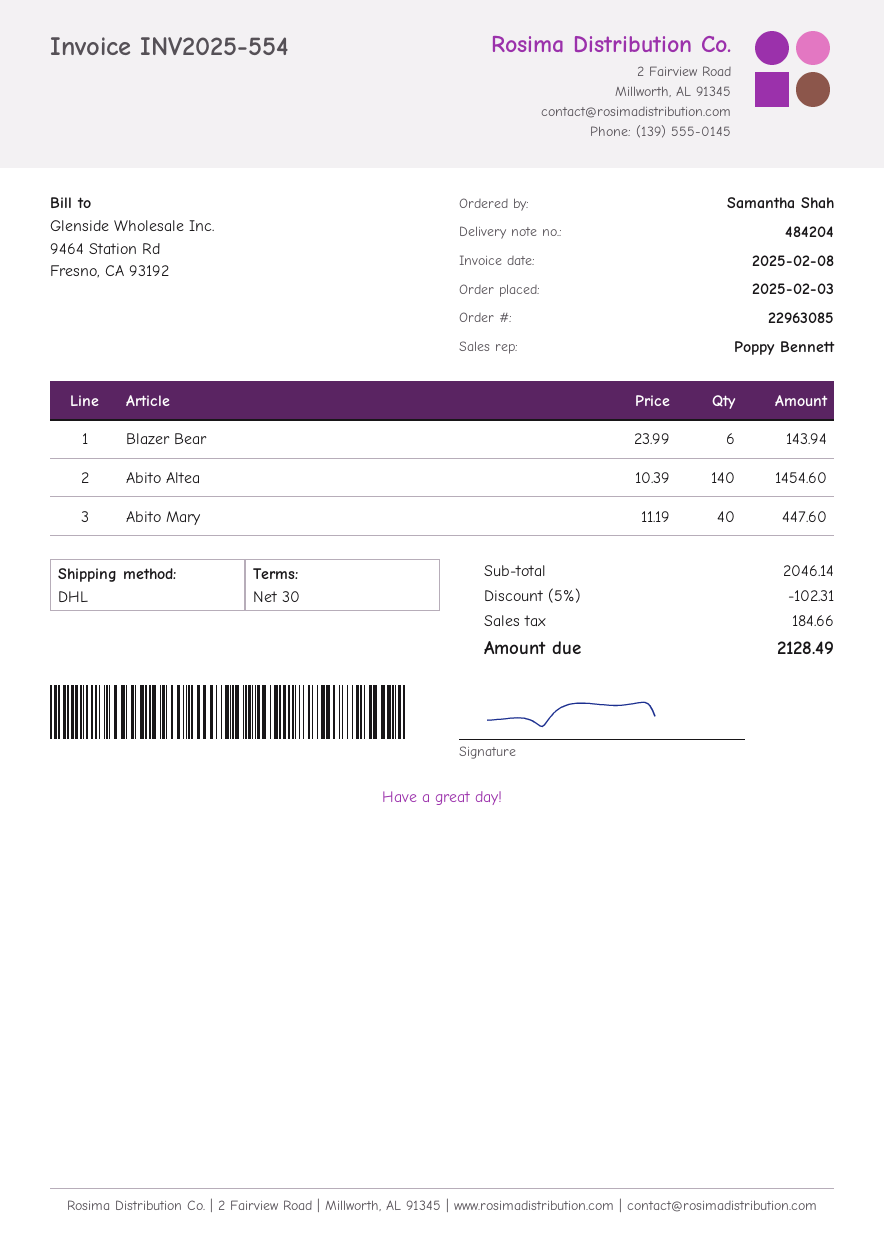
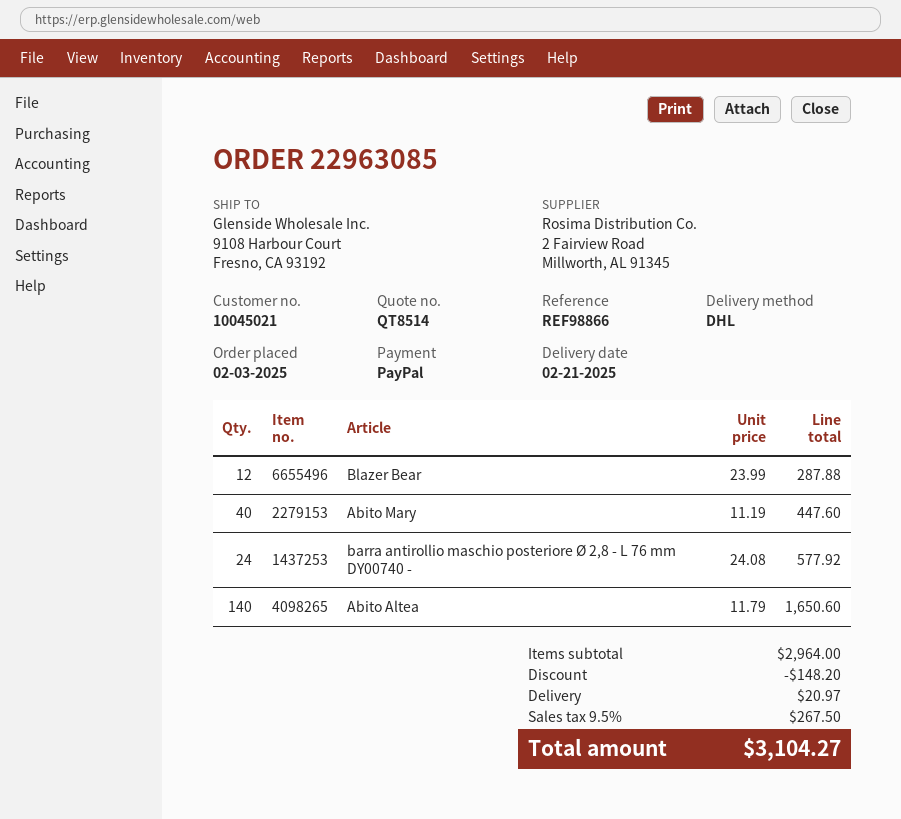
Blazer Bear: 6 x 23.99 = 143.94 -> 12 x 23.99 = 287.88
Abito Altea: 140 x 10.39 = 1454.60 -> 140 x 11.79 = 1650.60
barra antirollio maschio posteriore Ø 2,8 - L 76 mm DY00740 -: none -> 24 x 24.08 = 577.92
subtotal: 2046.14 -> 2964.00
discount: 102.31 -> 148.20
shipping: none -> 20.97
tax: 184.66 -> 267.50
total: 2128.49 -> 3104.27

